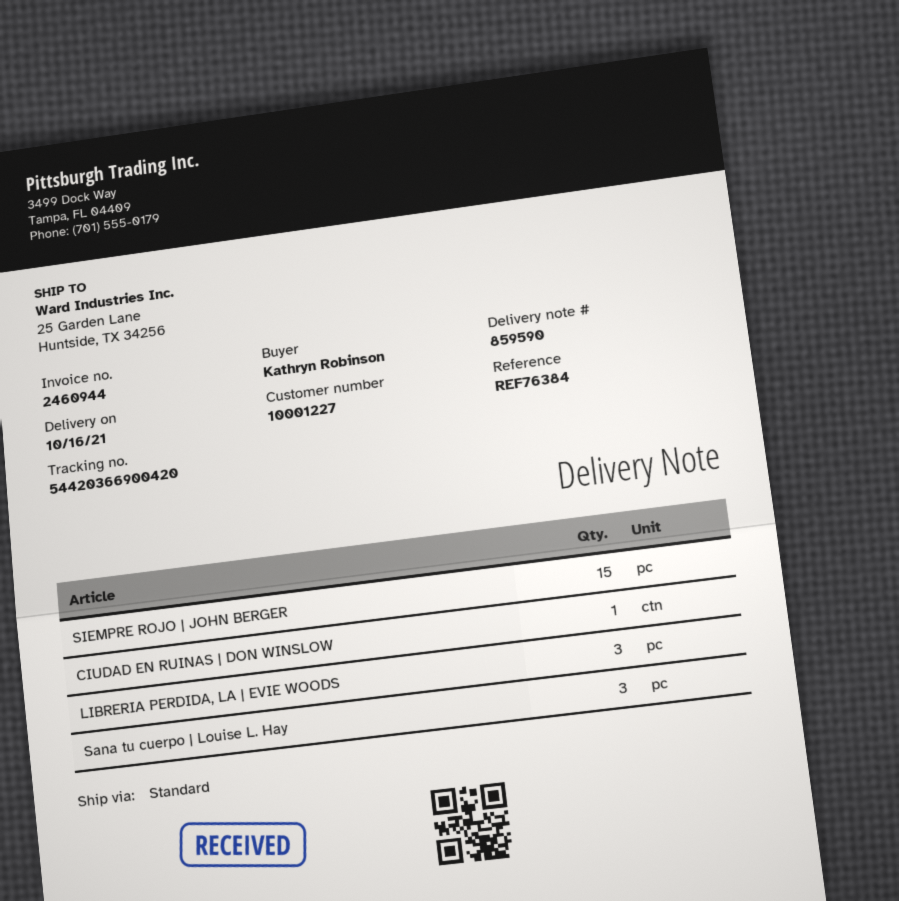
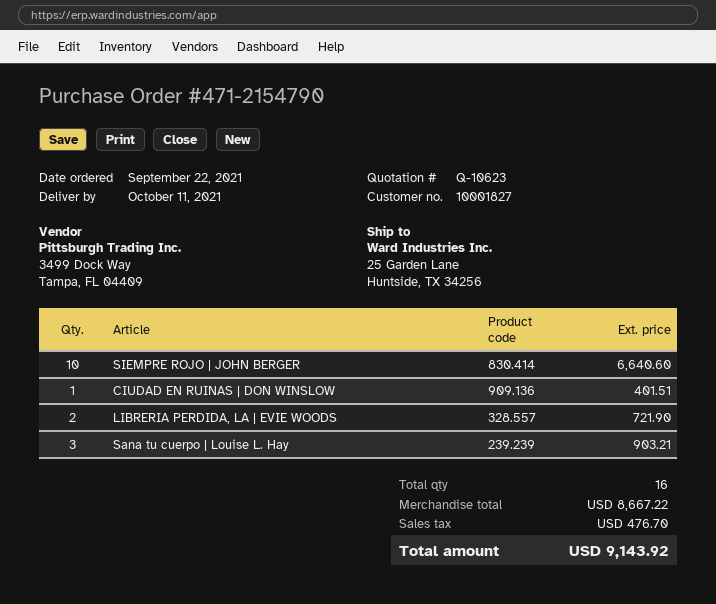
delivery date: 2021-10-16 -> 2021-10-11
customer number: 10001227 -> 10001827
SIEMPRE ROJO | JOHN BERGER: 15 -> 10
LIBRERIA PERDIDA, LA | EVIE WOODS: 3 -> 2

